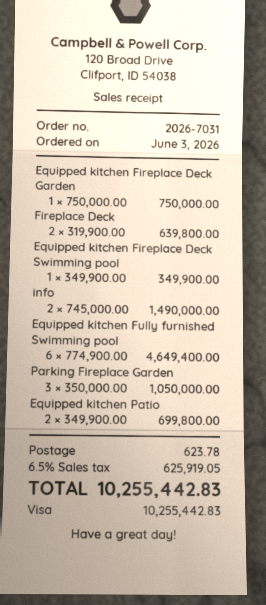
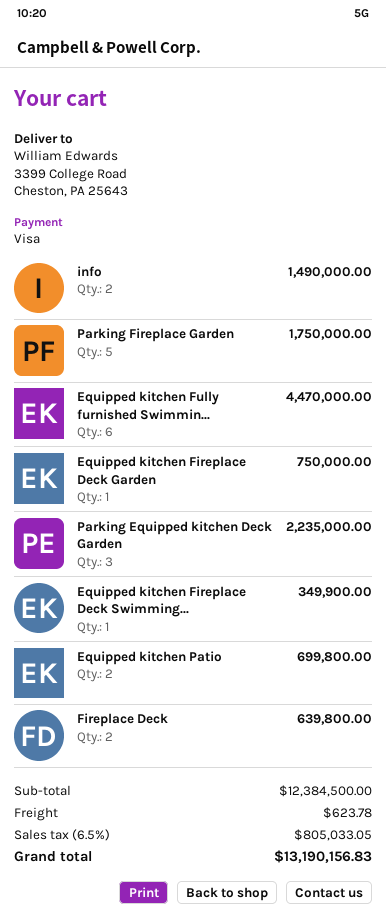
Equipped kitchen Fully furnished Swimming pool: 6 for 4649400.00 -> 6 for 4470000.00
Parking Fireplace Garden: 3 for 1050000.00 -> 5 for 1750000.00
Parking Equipped kitchen Deck Garden: none -> 3 for 2235000.00
tax: 6.5% = 625919.05 -> 6.5% = 805033.05
total: 10255442.83 -> 13190156.83

